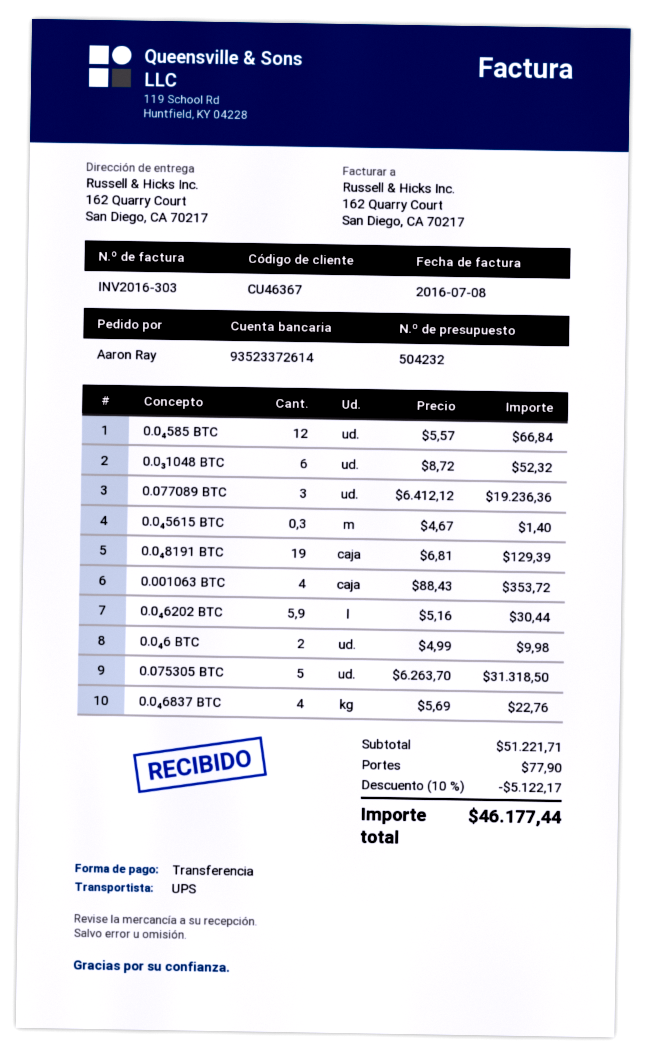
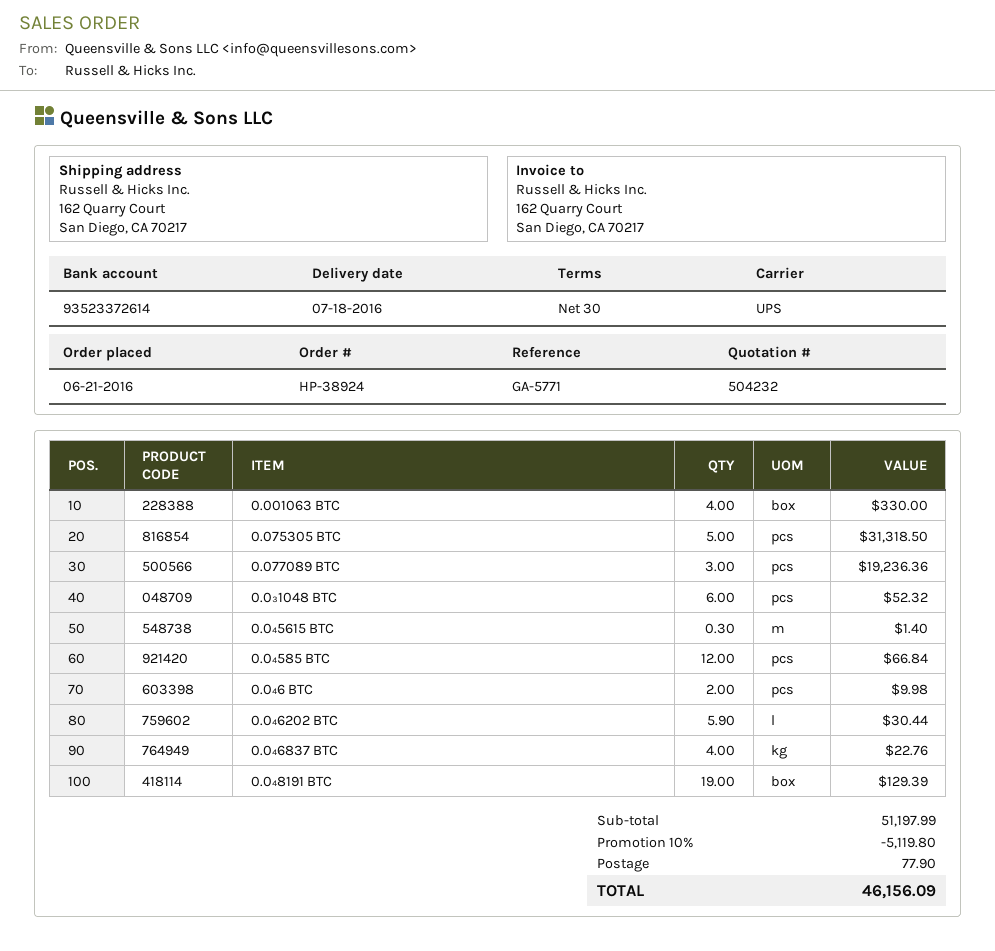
0.001063 BTC: 4 for 353.72 -> 4 for 330.00
subtotal: 51221.71 -> 51197.99
discount: 10% = 5122.17 -> 10% = 5119.80
total: 46177.44 -> 46156.09

